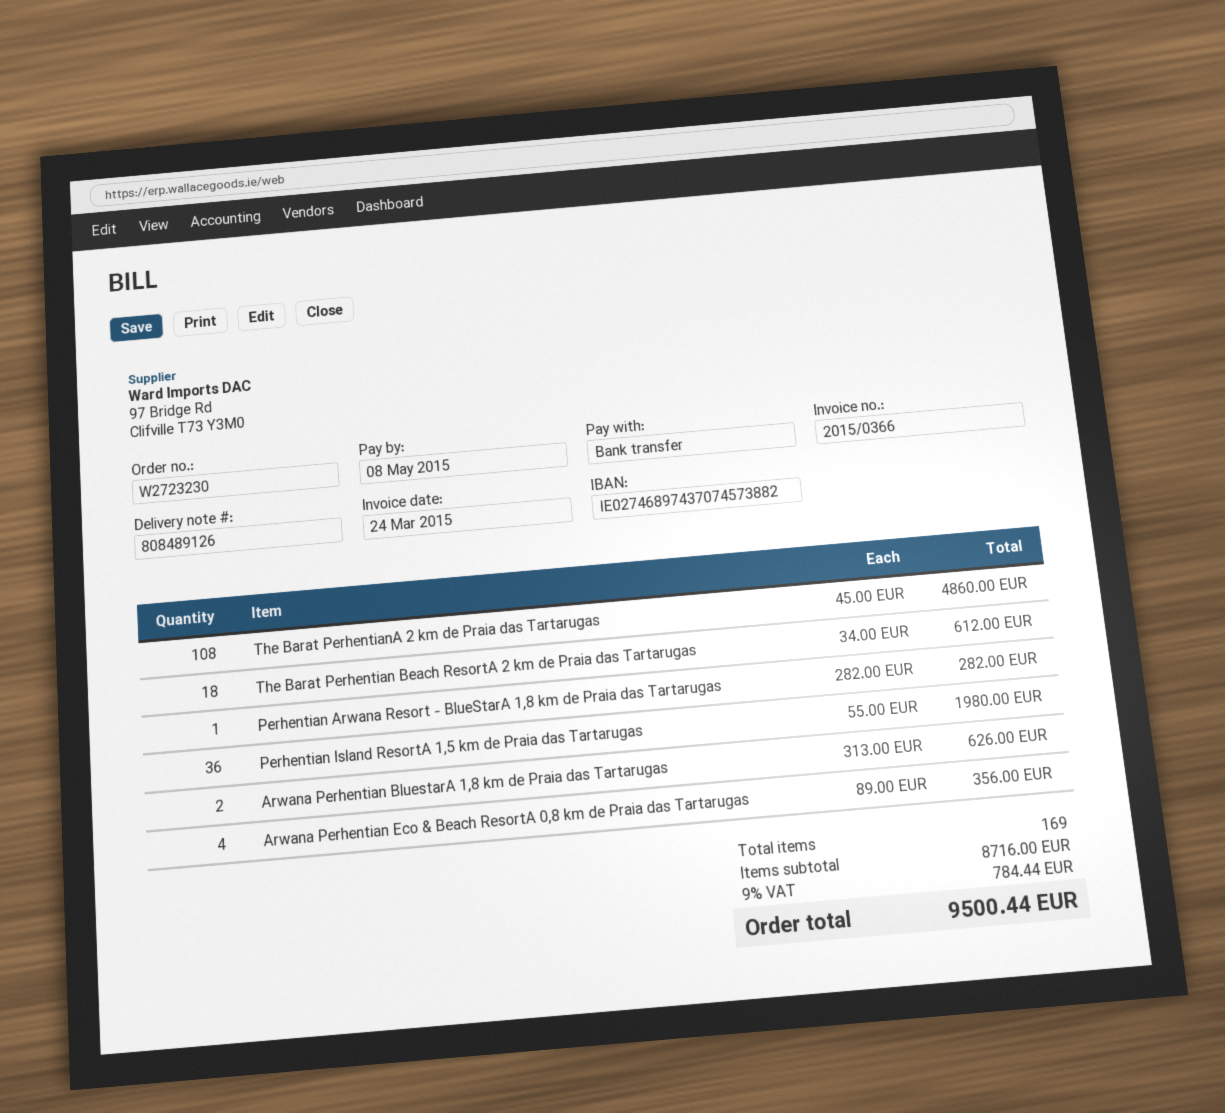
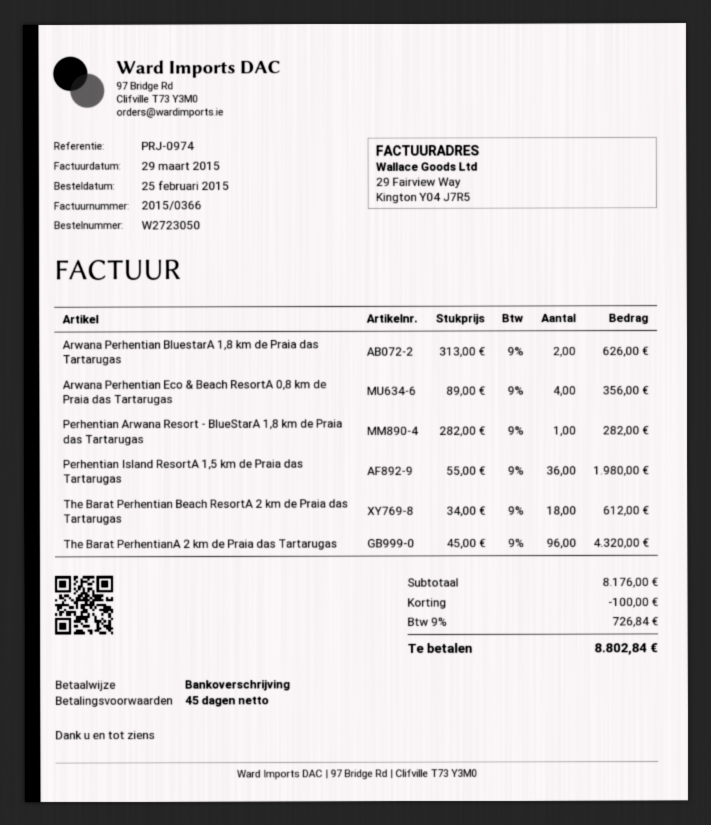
order number: W2723230 -> W2723050
invoice date: 2015-03-24 -> 2015-03-29
The Barat PerhentianA 2 km de Praia das Tartarugas: 108 x 45.00 = 4860.00 -> 96 x 45.00 = 4320.00
subtotal: 8716.00 -> 8176.00
discount: none -> 100.00
tax: 9% = 784.44 -> 9% = 726.84
total: 9500.44 -> 8802.84

